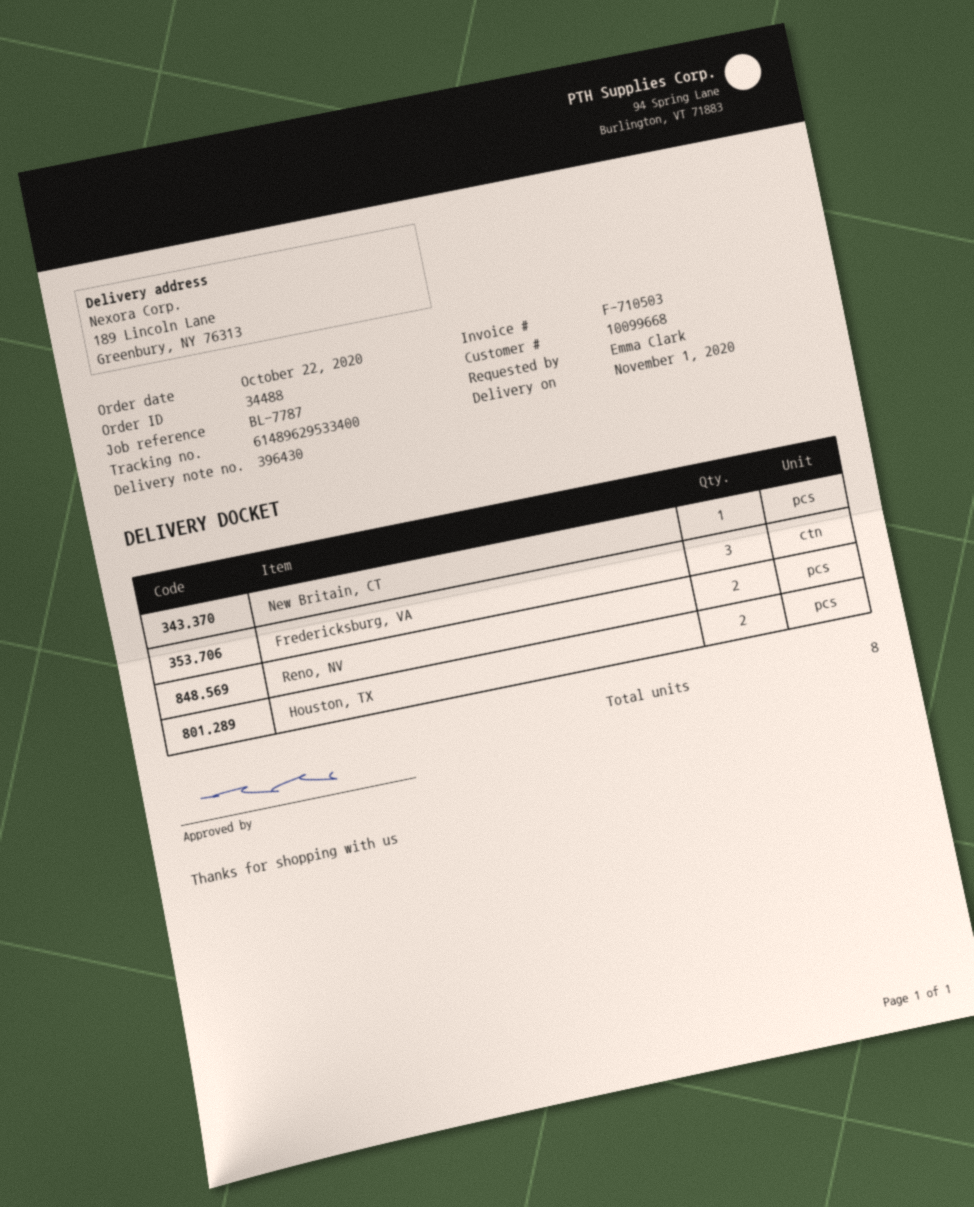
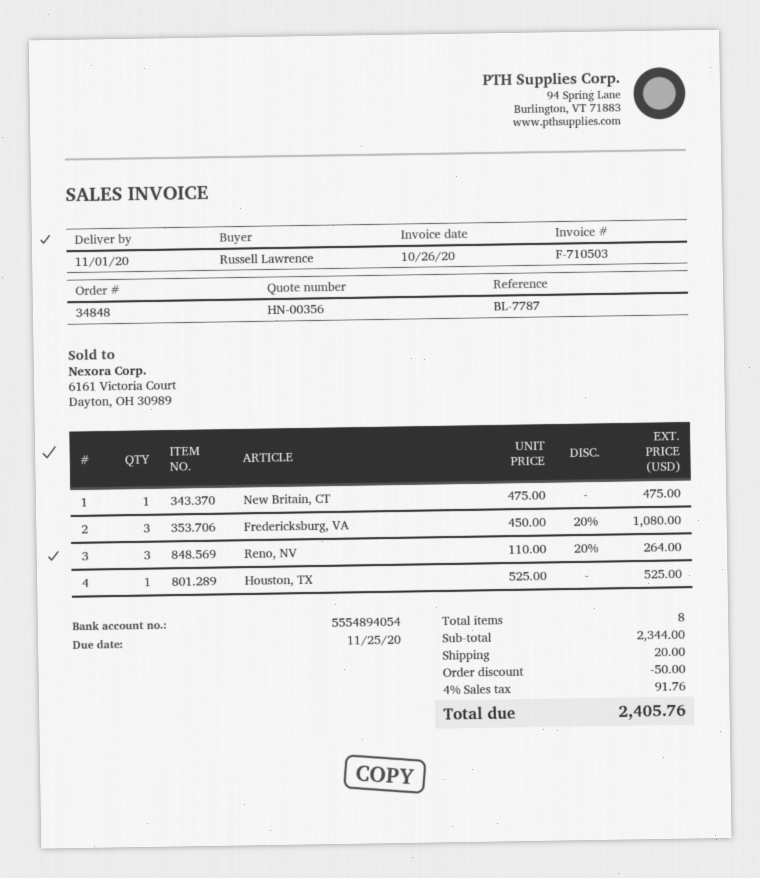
order number: 34488 -> 34848
ordered by: Emma Clark -> Russell Lawrence
Reno, NV: 2 -> 3
Houston, TX: 2 -> 1

